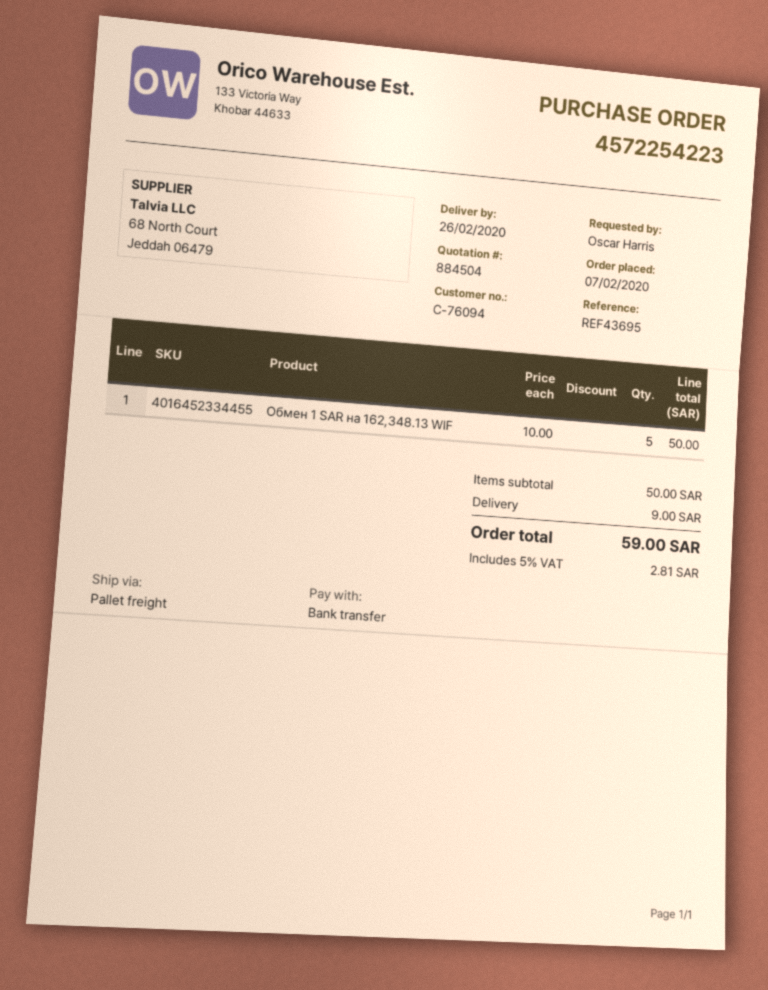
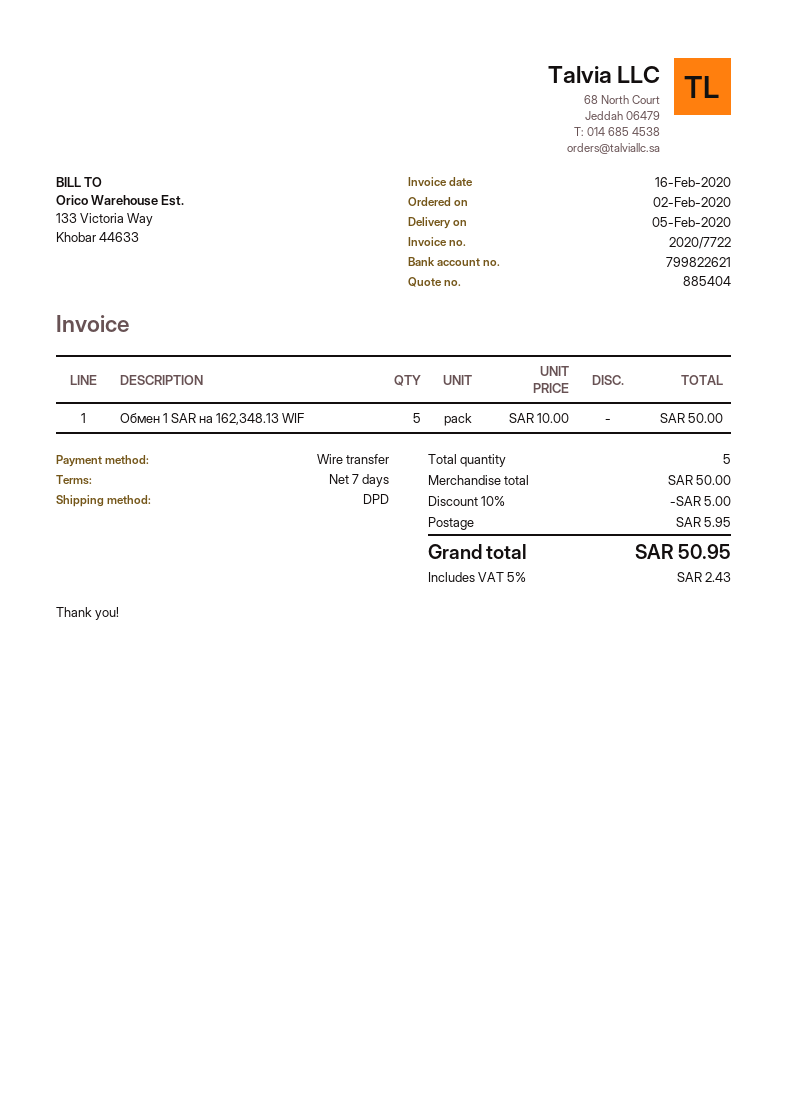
quote number: 884504 -> 885404
order date: 2020-02-07 -> 2020-02-02
delivery date: 2020-02-26 -> 2020-02-05
shipping method: pallet freight -> DPD
discount: none -> 10% = 5.00
shipping: 9.00 -> 5.95
tax: 5% = 2.81 -> 5% = 2.43
total: 59.00 -> 50.95

